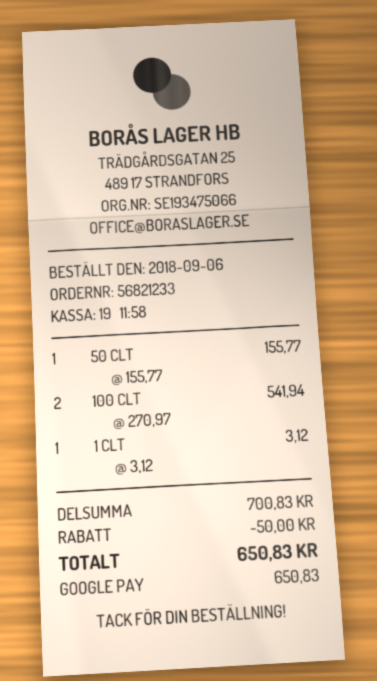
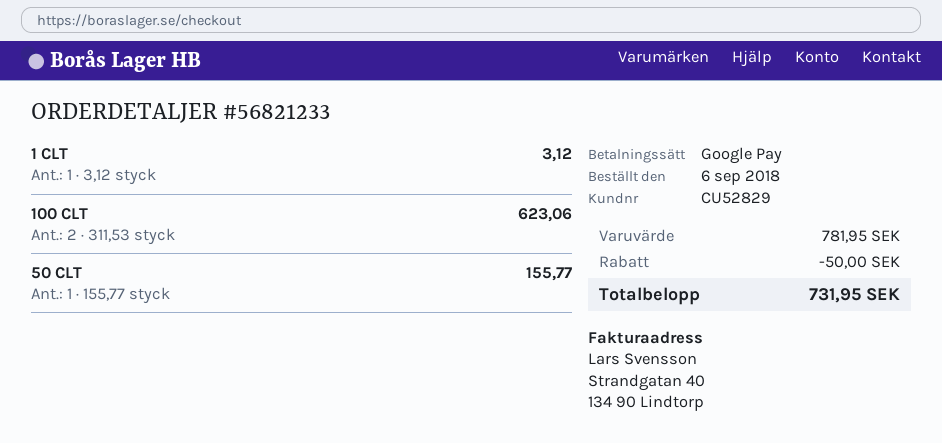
100 CLT: 2 x 270.97 = 541.94 -> 2 x 311.53 = 623.06
subtotal: 700.83 -> 781.95
total: 650.83 -> 731.95

